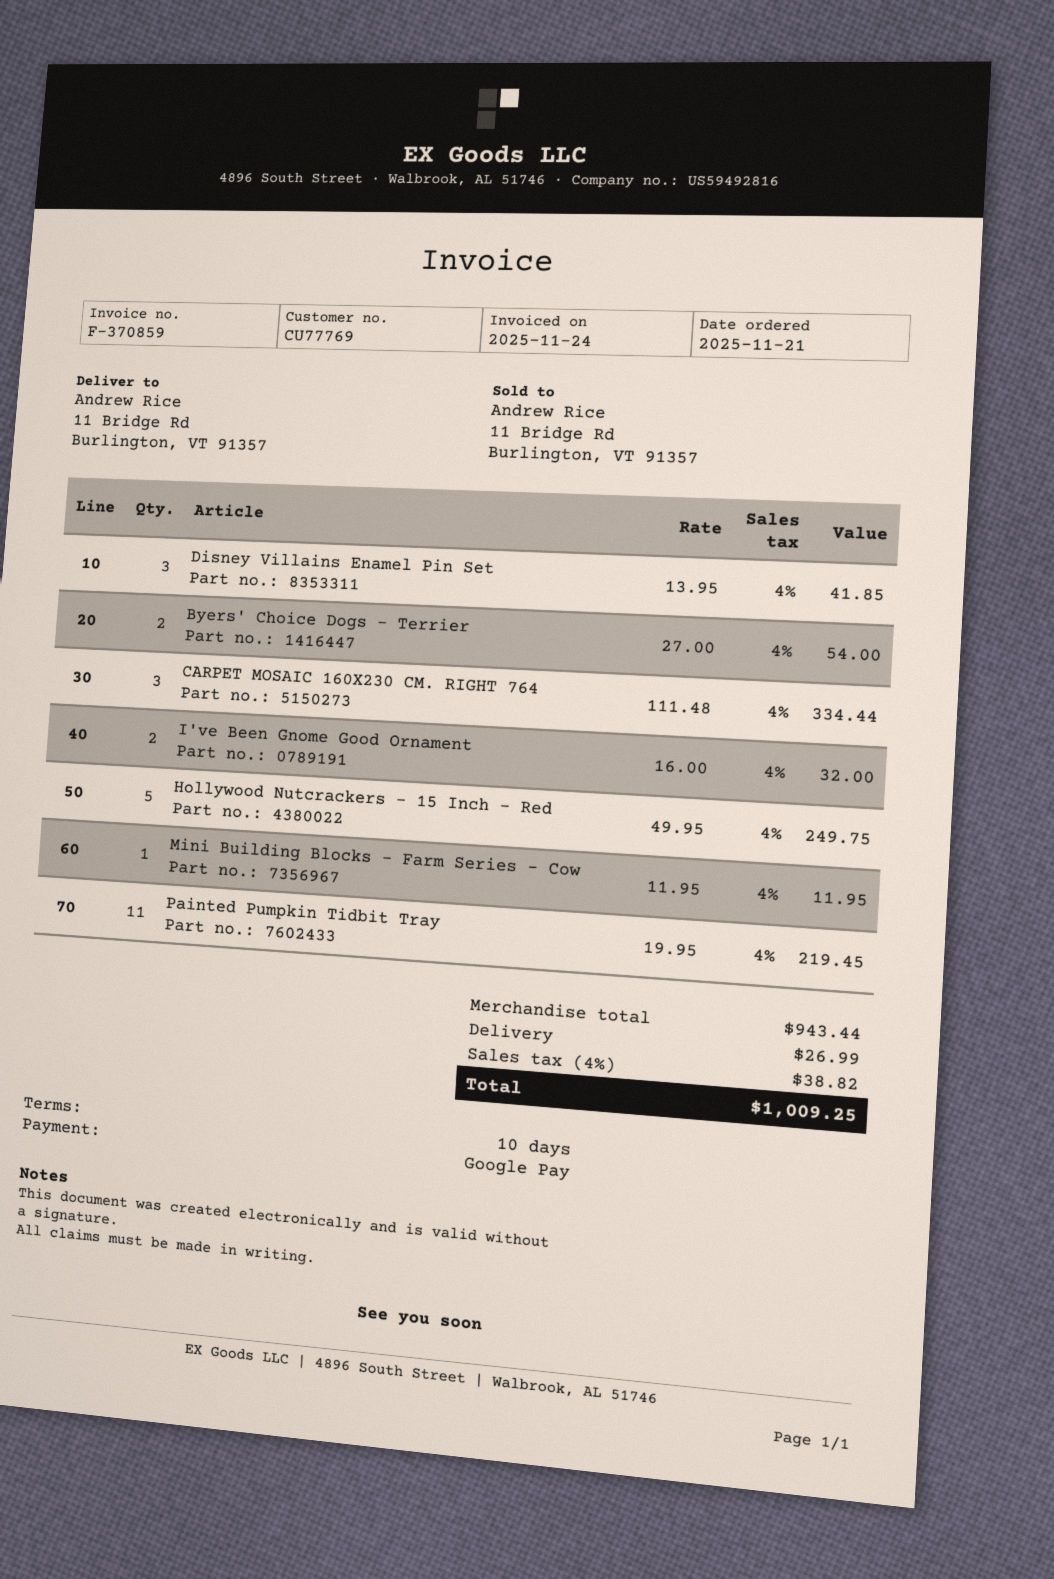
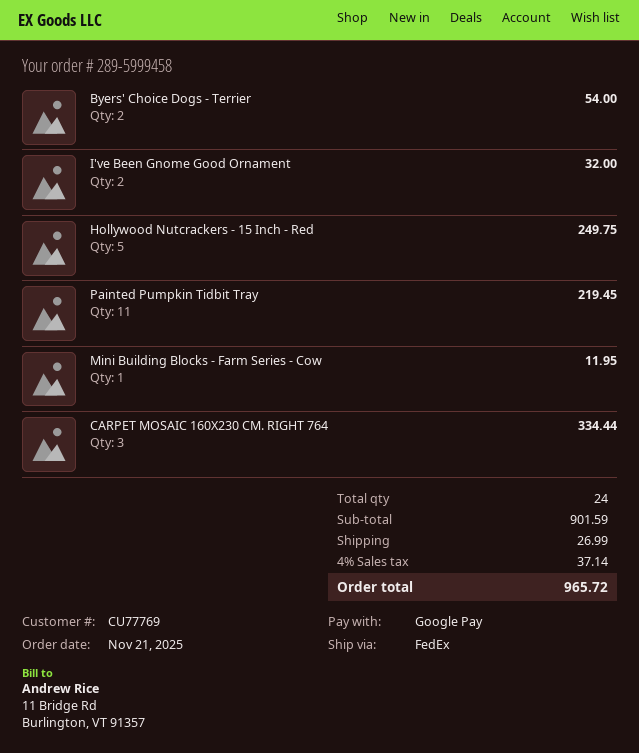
Disney Villains Enamel Pin Set: 3 for 41.85 -> none
subtotal: 943.44 -> 901.59
tax: 4% = 38.82 -> 4% = 37.14
total: 1009.25 -> 965.72

